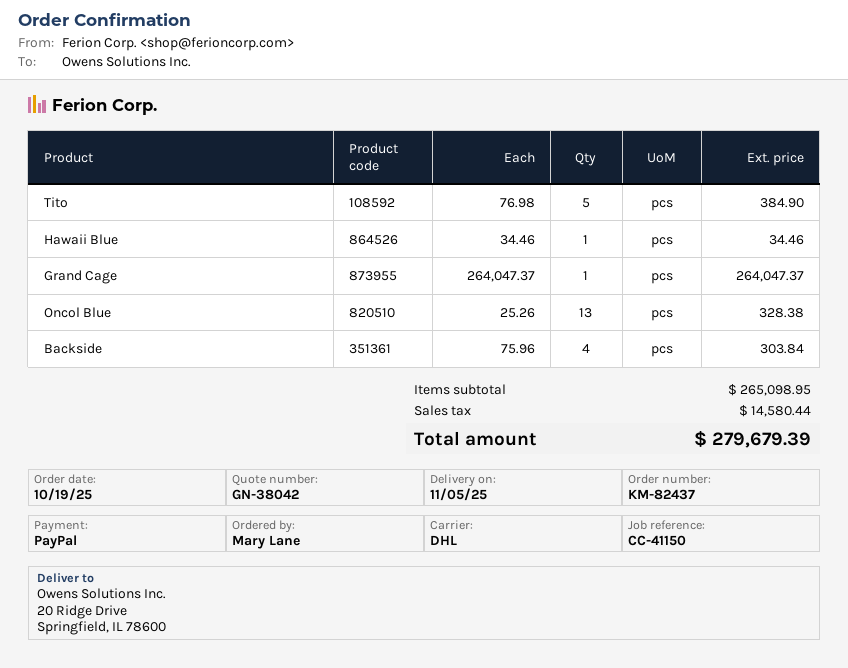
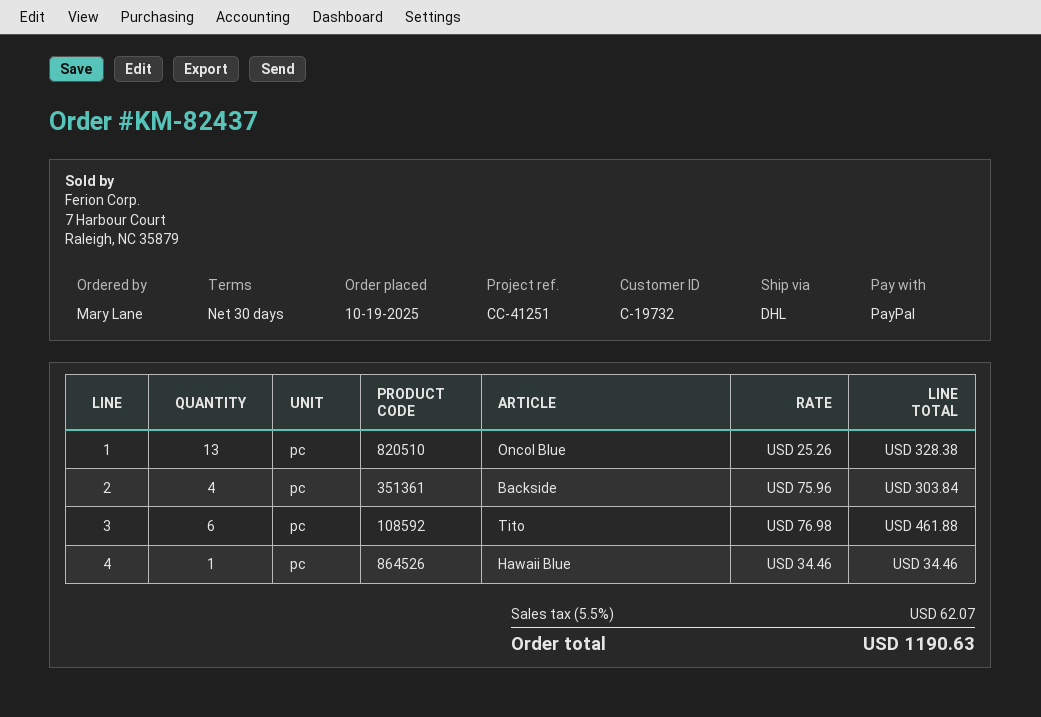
reference: CC-41150 -> CC-41251
Tito: 5 x 76.98 = 384.90 -> 6 x 76.98 = 461.88
Grand Cage: 1 x 264047.37 = 264047.37 -> none
tax: 14580.44 -> 62.07
total: 279679.39 -> 1190.63

